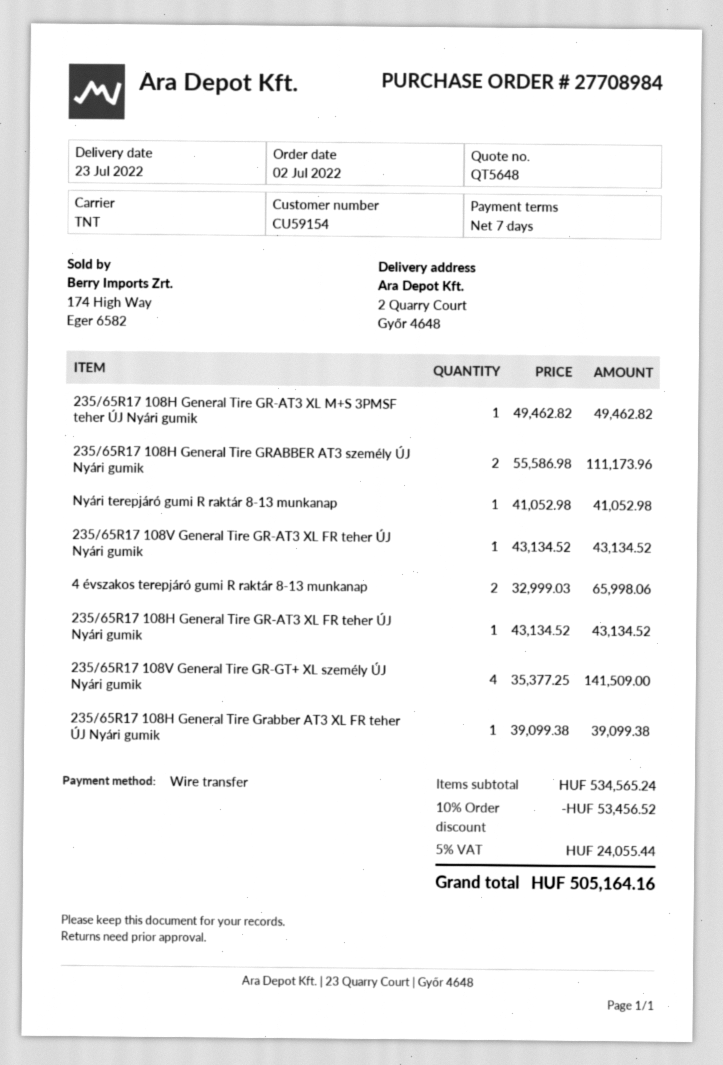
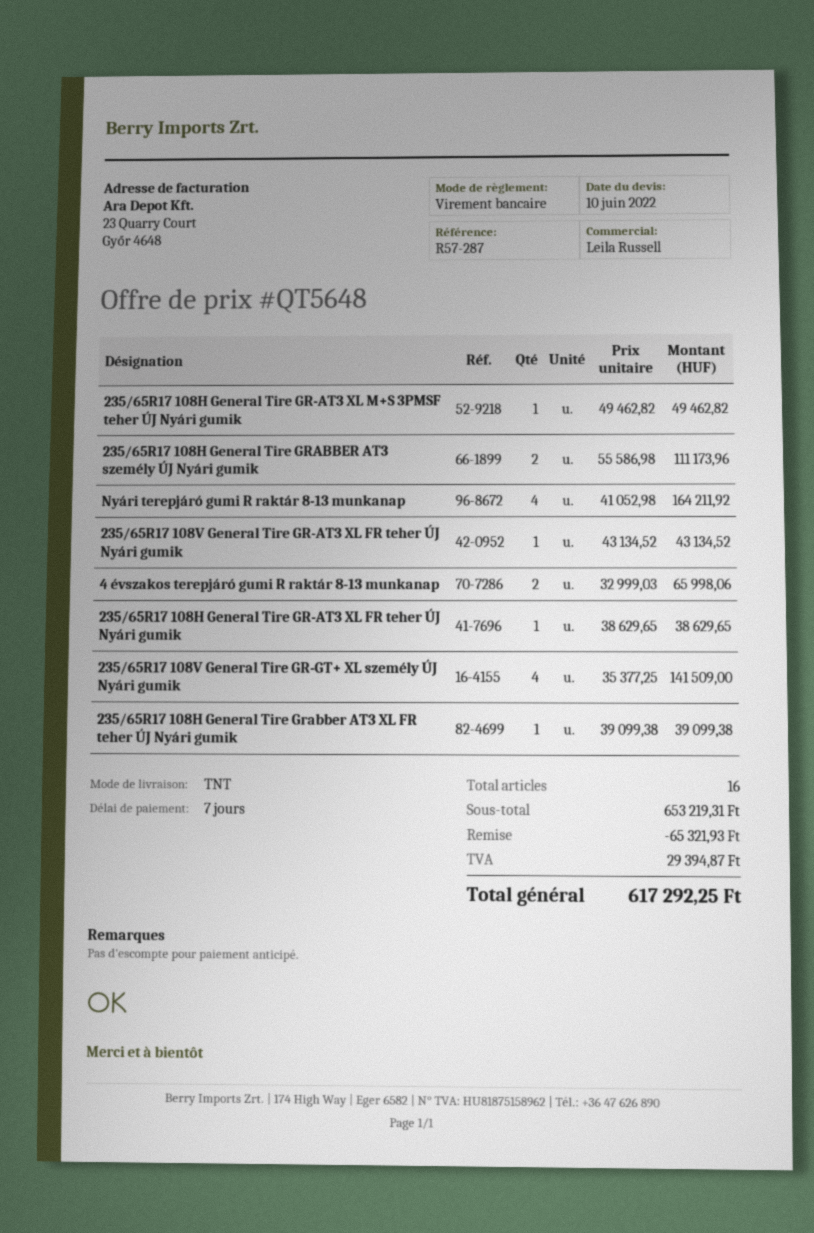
Nyári terepjáró gumi R raktár 8-13 munkanap: 1 x 41052.98 = 41052.98 -> 4 x 41052.98 = 164211.92
235/65R17 108H General Tire GR-AT3 XL FR teher ÚJ Nyári gumik: 1 x 43134.52 = 43134.52 -> 1 x 38629.65 = 38629.65
subtotal: 534565.24 -> 653219.31
discount: 53456.52 -> 65321.93
tax: 24055.44 -> 29394.87
total: 505164.16 -> 617292.25

